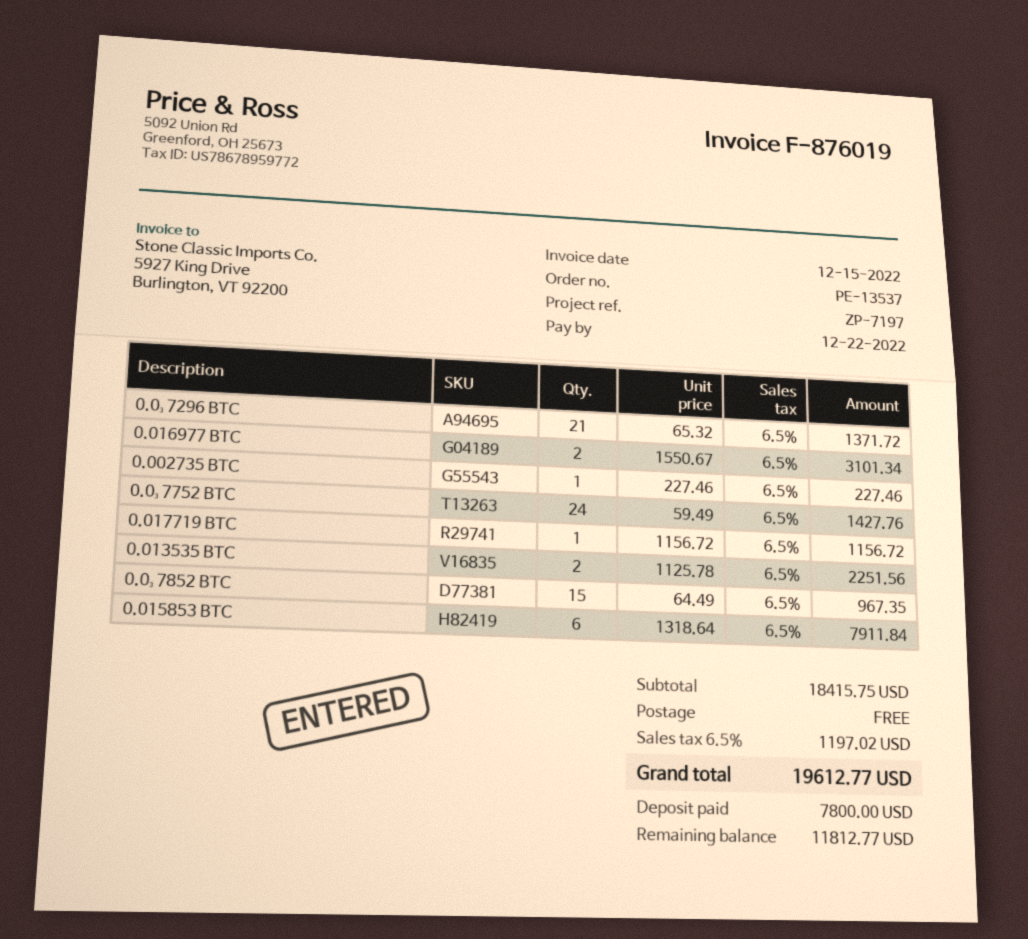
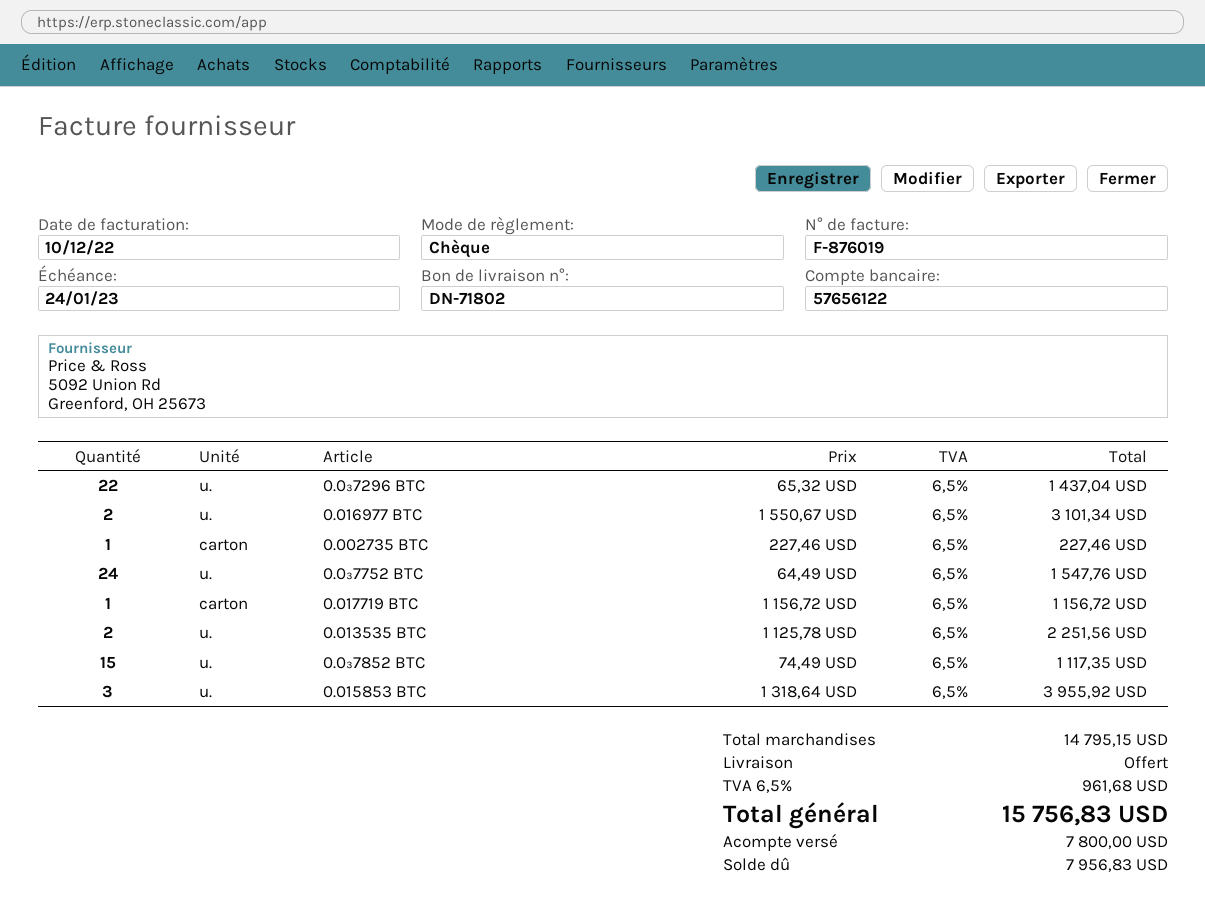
invoice date: 2022-12-15 -> 2022-12-10
due date: 2022-12-22 -> 2023-01-24
0.0₃7296 BTC: 21 x 65.32 = 1371.72 -> 22 x 65.32 = 1437.04
0.0₃7752 BTC: 24 x 59.49 = 1427.76 -> 24 x 64.49 = 1547.76
0.0₃7852 BTC: 15 x 64.49 = 967.35 -> 15 x 74.49 = 1117.35
0.015853 BTC: 6 x 1318.64 = 7911.84 -> 3 x 1318.64 = 3955.92
subtotal: 18415.75 -> 14795.15
tax: 6.5% = 1197.02 -> 6.5% = 961.68
total: 19612.77 -> 15756.83
balance: 11812.77 -> 7956.83

